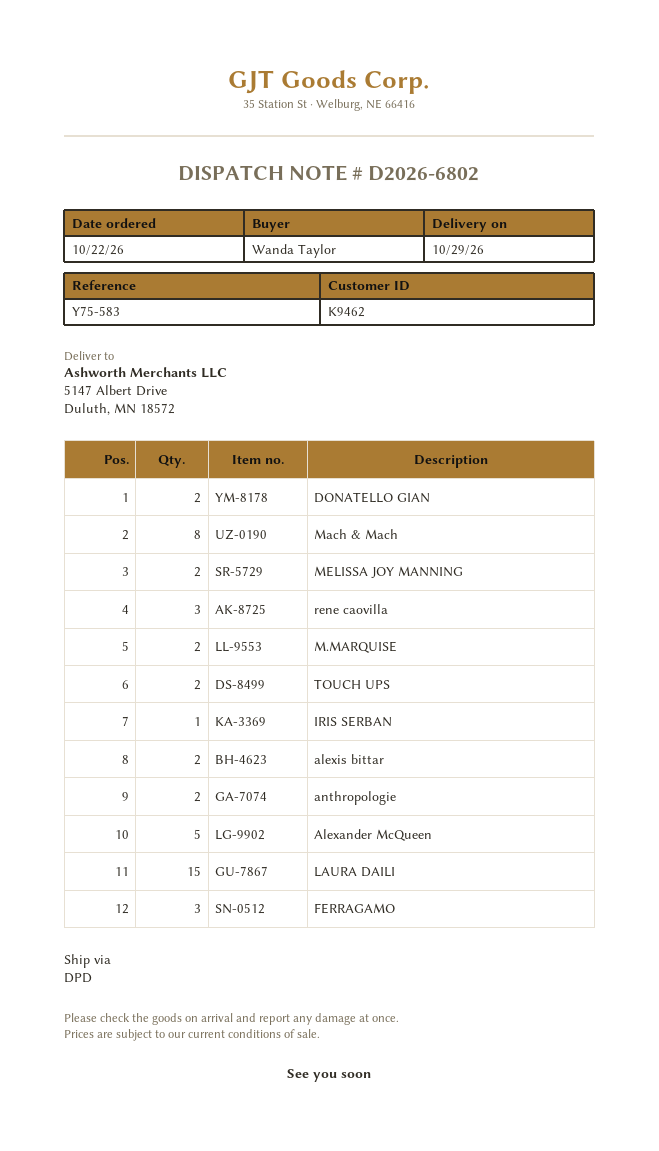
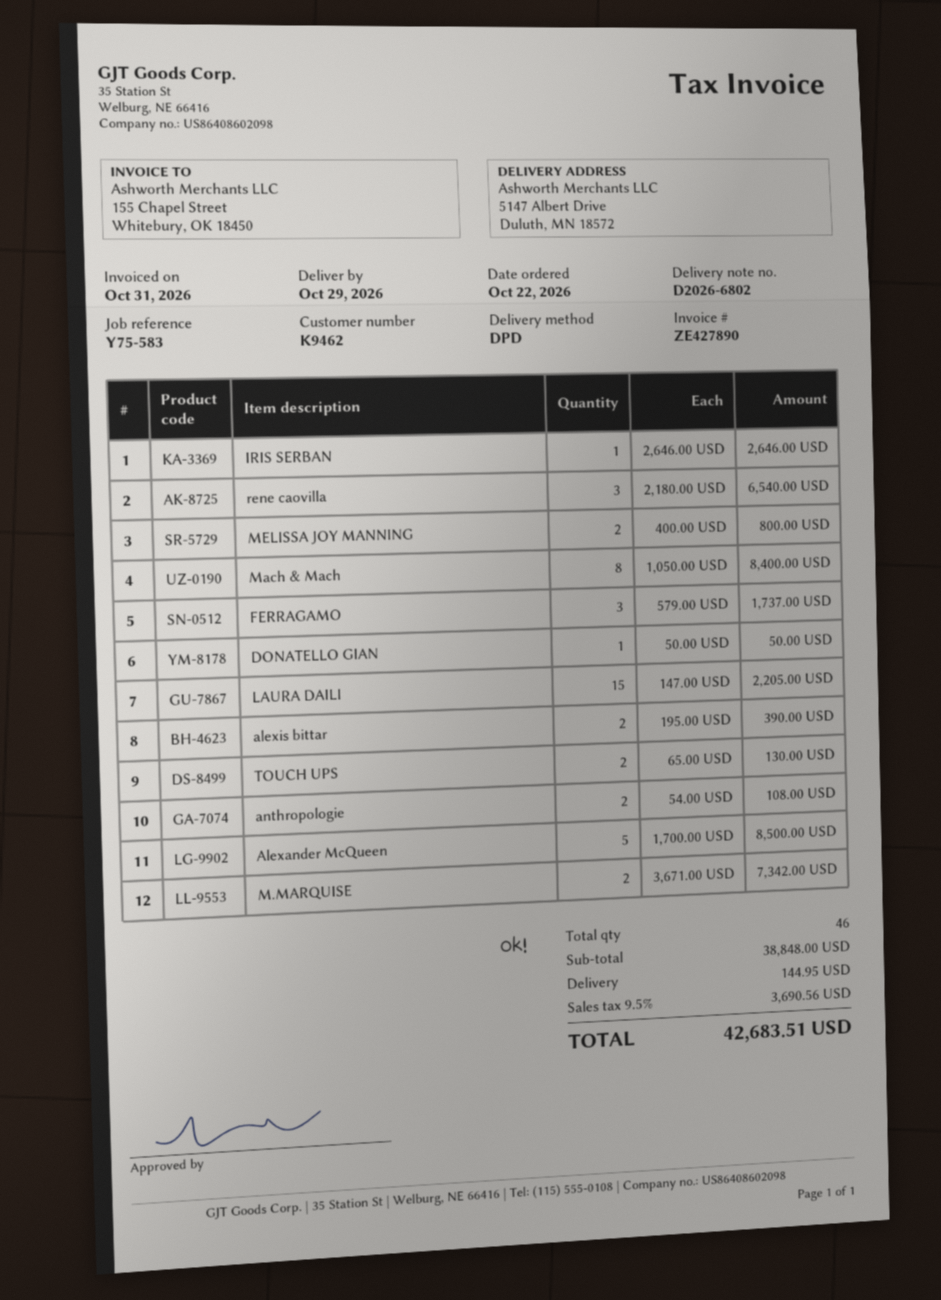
DONATELLO GIAN: 2 -> 1

